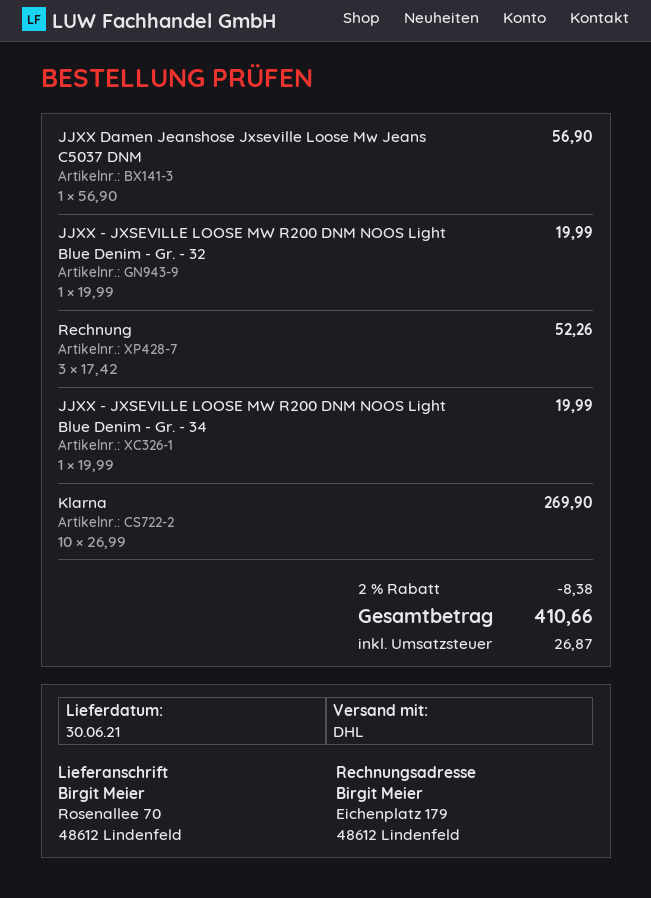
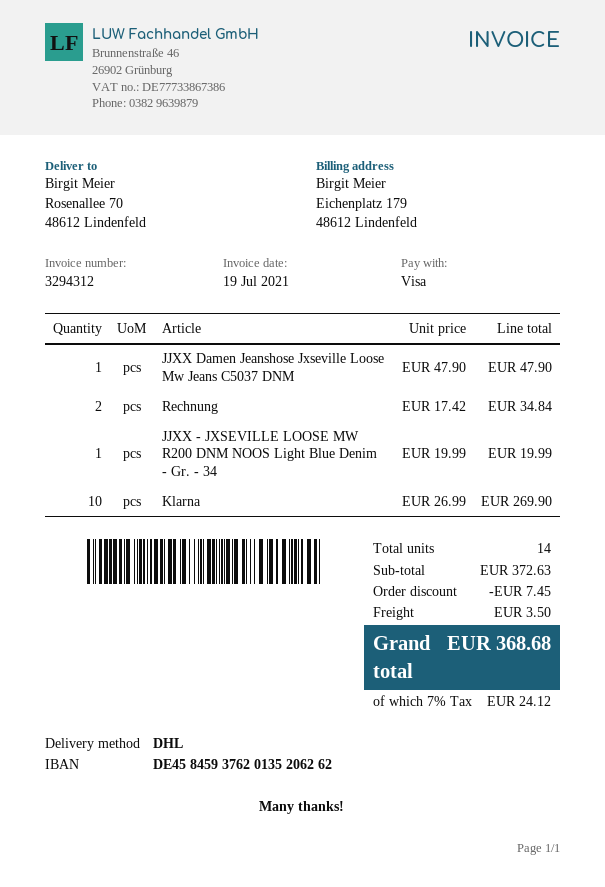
JJXX Damen Jeanshose Jxseville Loose Mw Jeans C5037 DNM: 1 x 56.90 = 56.90 -> 1 x 47.90 = 47.90
JJXX - JXSEVILLE LOOSE MW R200 DNM NOOS Light Blue Denim - Gr. - 32: 1 x 19.99 = 19.99 -> none
Rechnung: 3 x 17.42 = 52.26 -> 2 x 17.42 = 34.84
discount: 8.38 -> 7.45
shipping: none -> 3.50
tax: 26.87 -> 24.12
total: 410.66 -> 368.68

